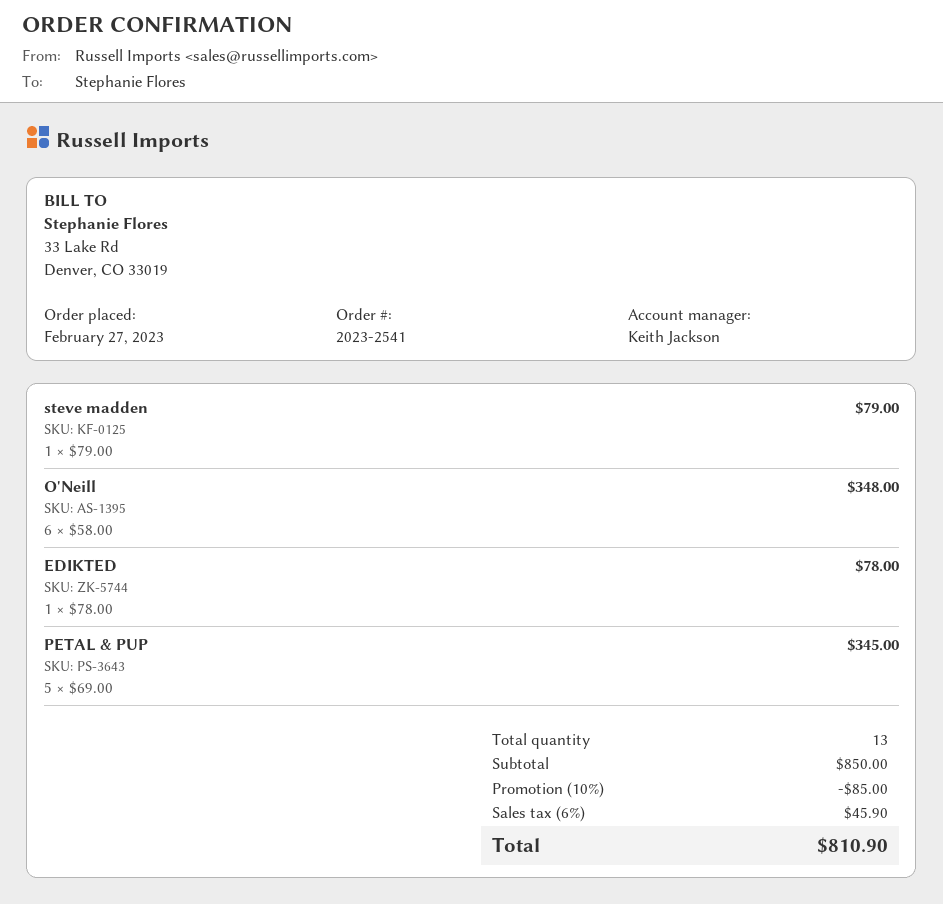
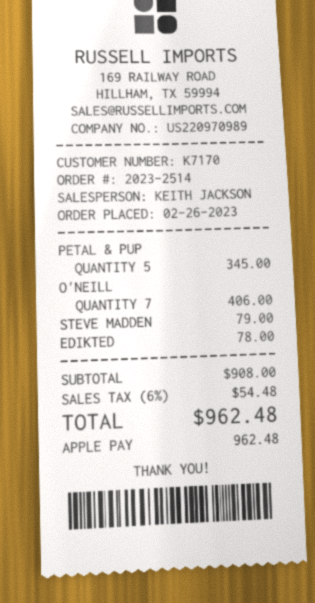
order number: 2023-2541 -> 2023-2514
order date: 2023-02-27 -> 2023-02-26
O'Neill: 6 for 348.00 -> 7 for 406.00
subtotal: 850.00 -> 908.00
discount: 10% = 85.00 -> none
tax: 6% = 45.90 -> 6% = 54.48
total: 810.90 -> 962.48

